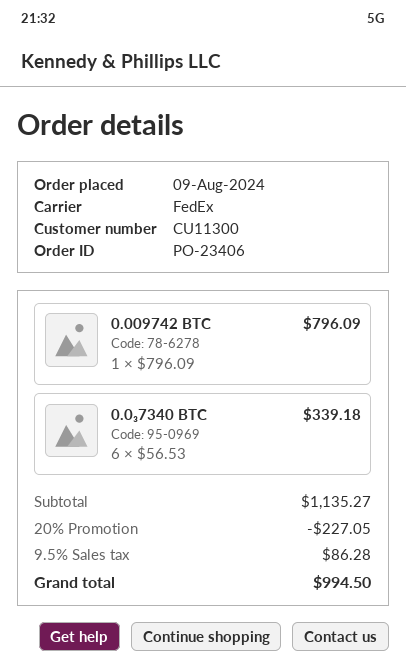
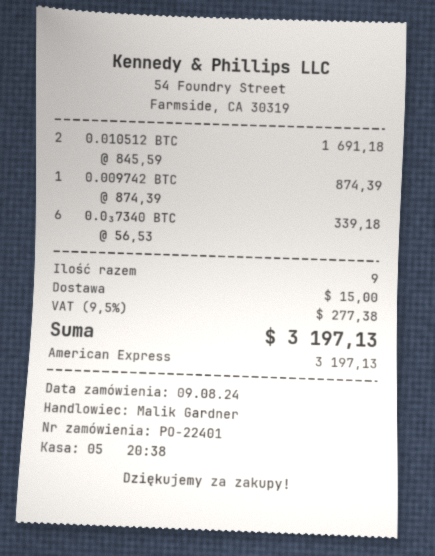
order number: PO-23406 -> PO-22401
0.009742 BTC: 1 x 796.09 = 796.09 -> 1 x 874.39 = 874.39
0.010512 BTC: none -> 2 x 845.59 = 1691.18
discount: 20% = 227.05 -> none
shipping: none -> 15.00
tax: 9.5% = 86.28 -> 9.5% = 277.38
total: 994.50 -> 3197.13

